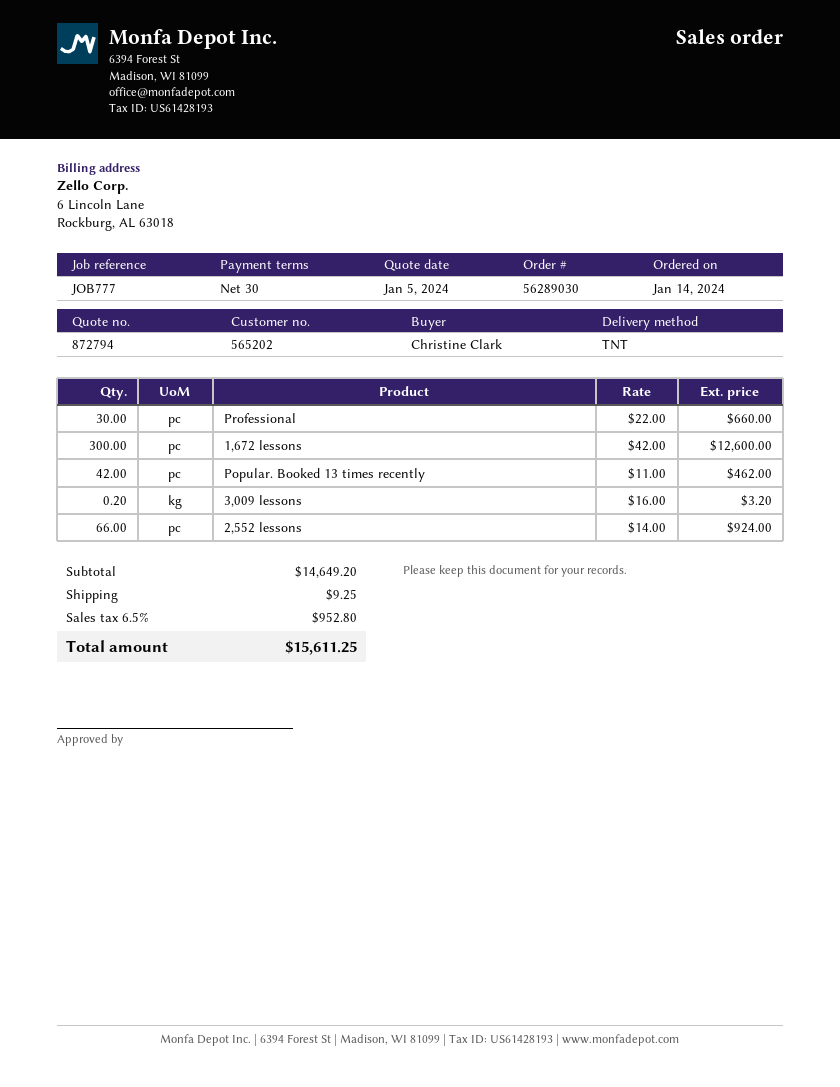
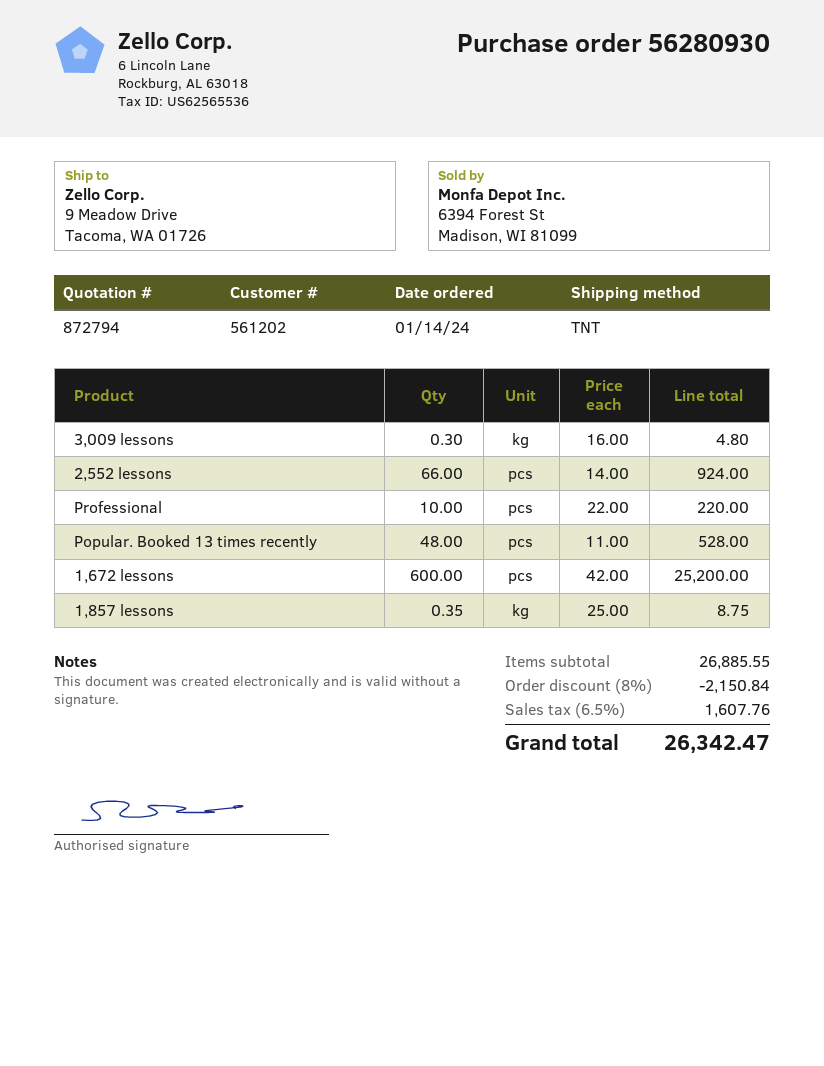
order number: 56289030 -> 56280930
customer number: 565202 -> 561202
Professional: 30 x 22.00 = 660.00 -> 10 x 22.00 = 220.00
1,672 lessons: 300 x 42.00 = 12600.00 -> 600 x 42.00 = 25200.00
Popular. Booked 13 times recently: 42 x 11.00 = 462.00 -> 48 x 11.00 = 528.00
3,009 lessons: 0.2 x 16.00 = 3.20 -> 0.3 x 16.00 = 4.80
1,857 lessons: none -> 0.35 x 25.00 = 8.75
subtotal: 14649.20 -> 26885.55
discount: none -> 8% = 2150.84
shipping: 9.25 -> none
tax: 6.5% = 952.80 -> 6.5% = 1607.76
total: 15611.25 -> 26342.47

